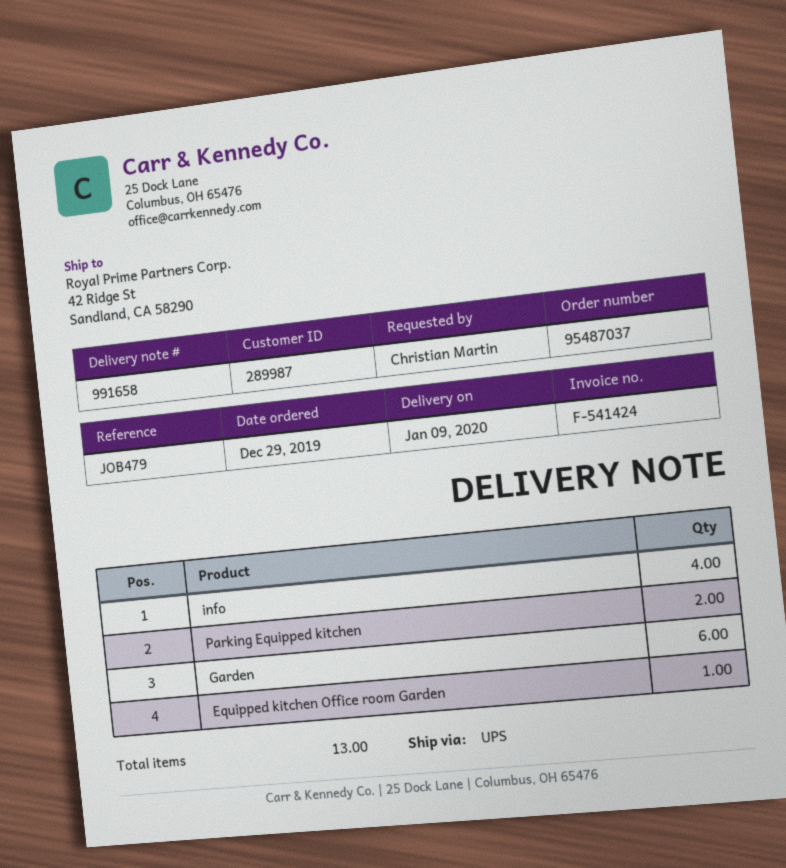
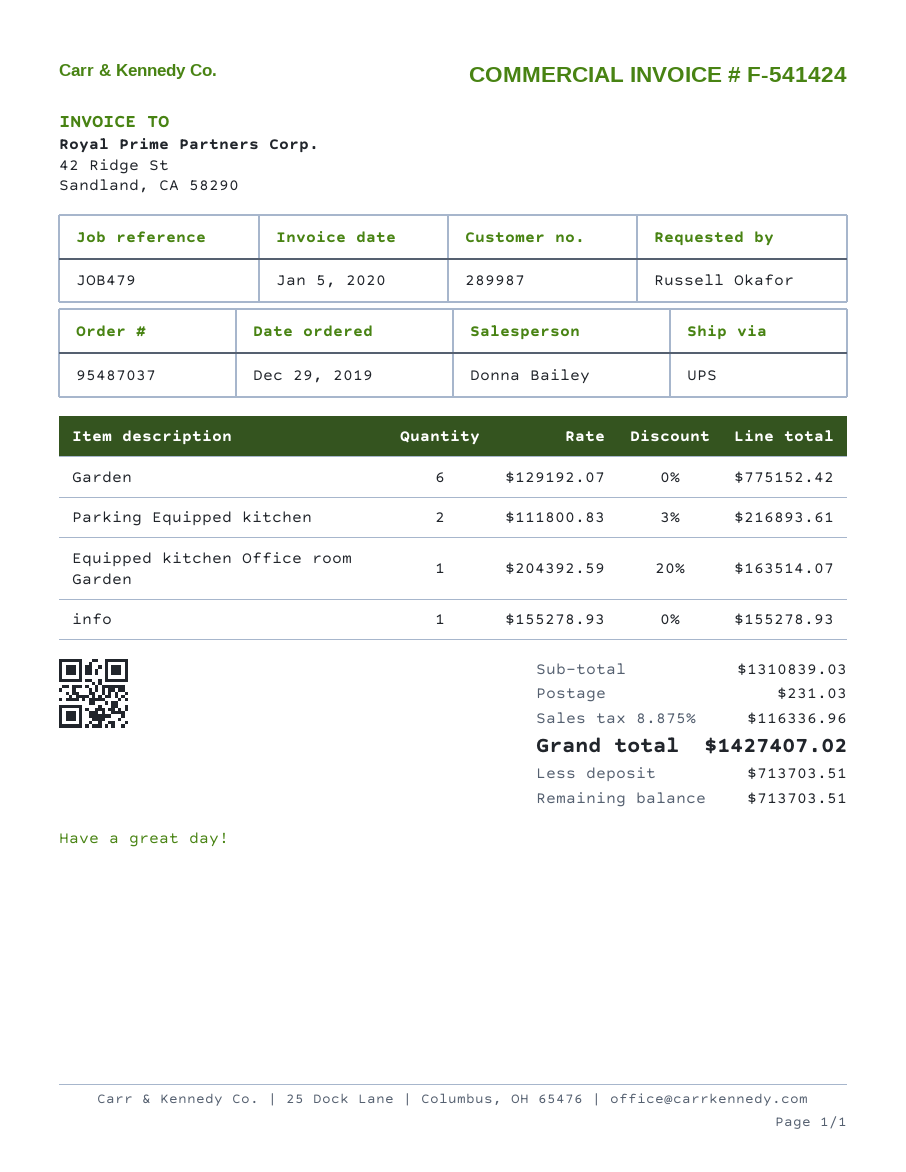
ordered by: Christian Martin -> Russell Okafor
info: 4 -> 1

